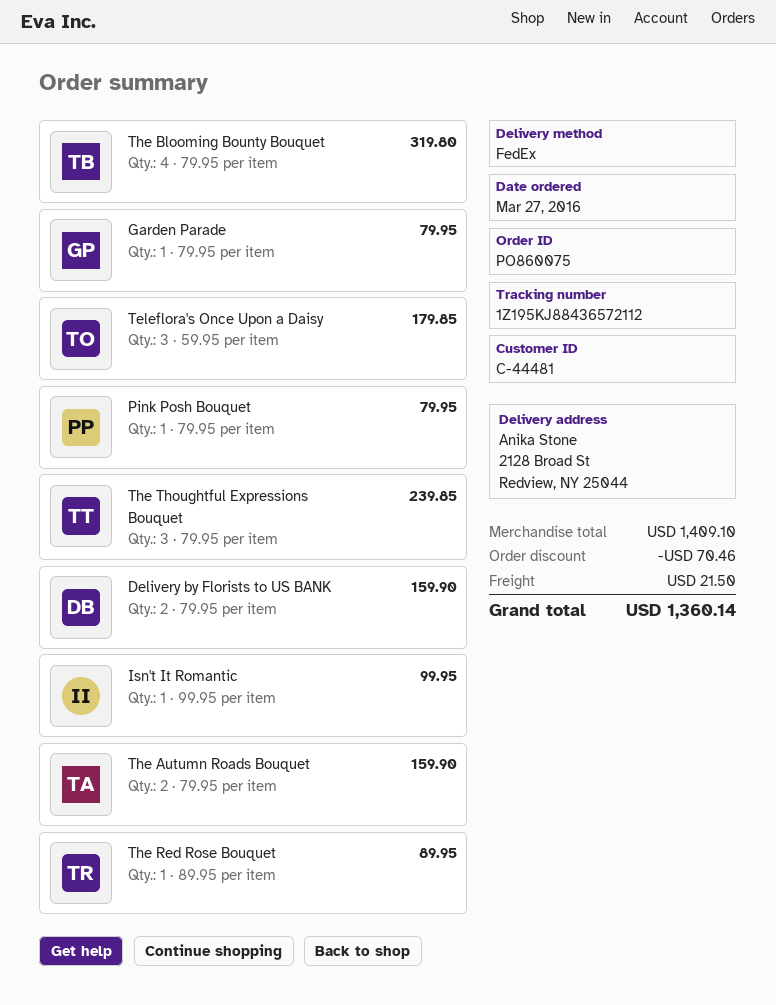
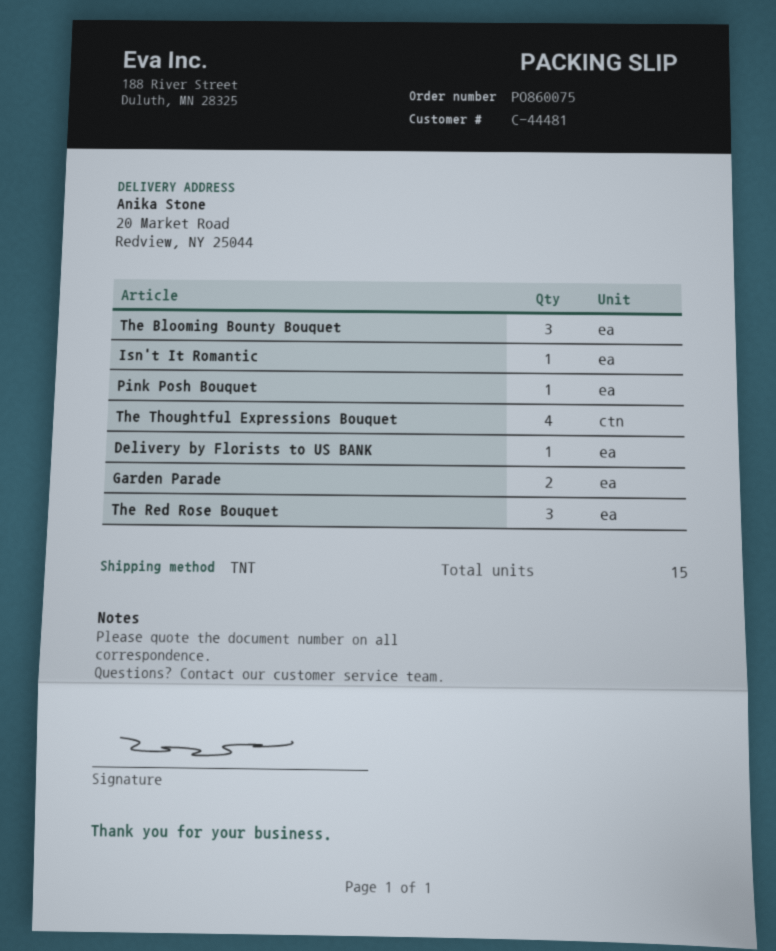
shipping method: FedEx -> TNT
ship to: 2128 Broad St, Redview, NY 25044 -> 20 Market Road, Redview, NY 25044
The Blooming Bounty Bouquet: 4 -> 3
Garden Parade: 1 -> 2
Teleflora's Once Upon a Daisy: 3 -> none
The Thoughtful Expressions Bouquet: 3 -> 4
Delivery by Florists to US BANK: 2 -> 1
The Autumn Roads Bouquet: 2 -> none
The Red Rose Bouquet: 1 -> 3

